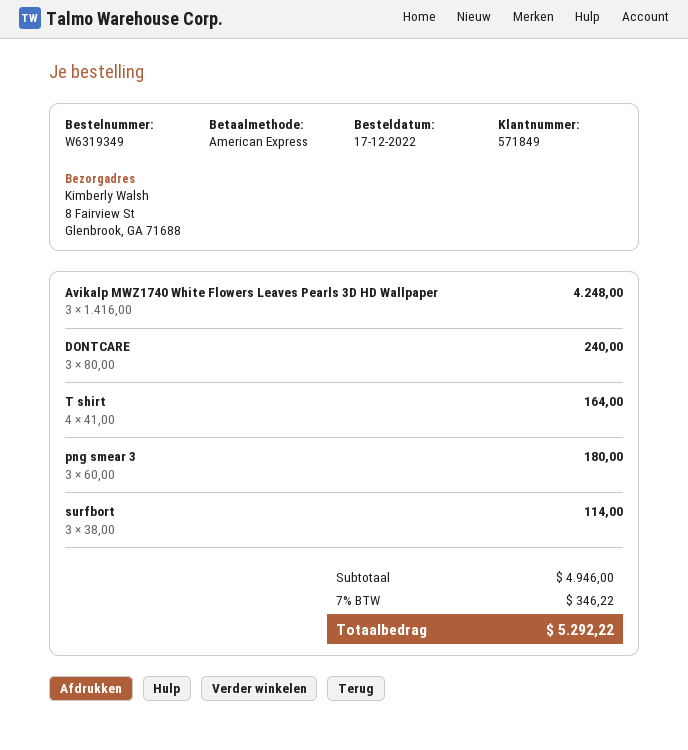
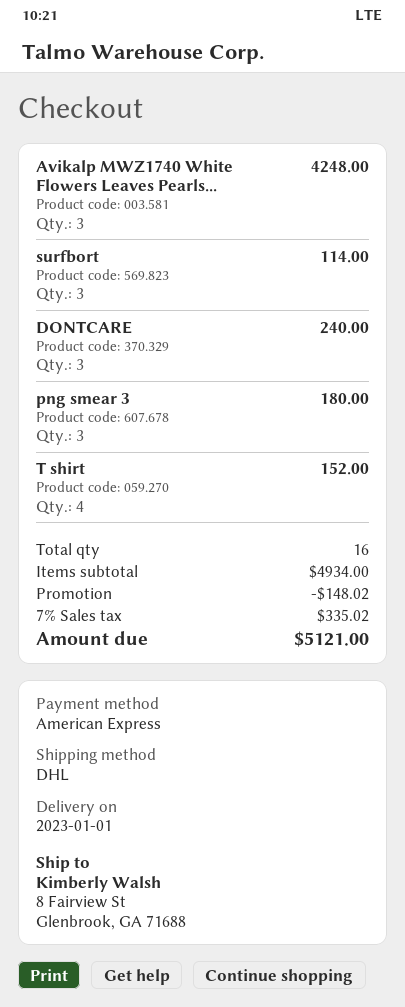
T shirt: 4 for 164.00 -> 4 for 152.00
subtotal: 4946.00 -> 4934.00
discount: none -> 148.02
tax: 7% = 346.22 -> 7% = 335.02
total: 5292.22 -> 5121.00

